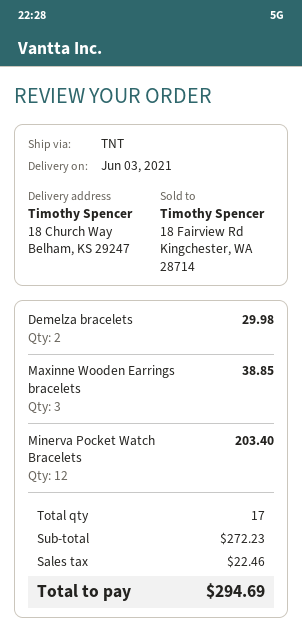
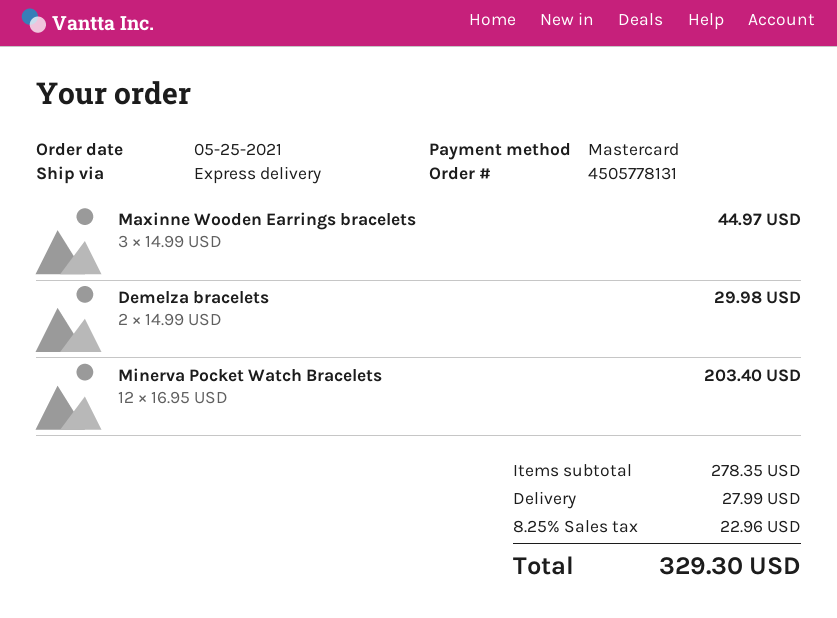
shipping method: TNT -> express
Maxinne Wooden Earrings bracelets: 3 for 38.85 -> 3 for 44.97
subtotal: 272.23 -> 278.35
shipping: none -> 27.99
tax: 22.46 -> 22.96
total: 294.69 -> 329.30

